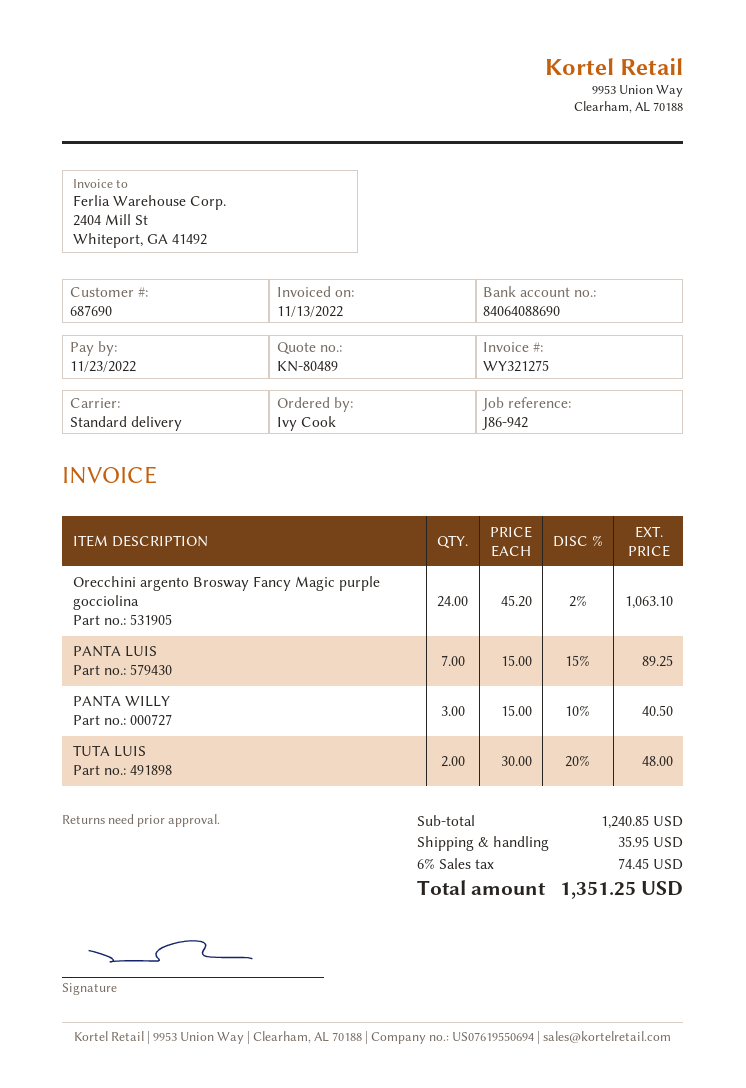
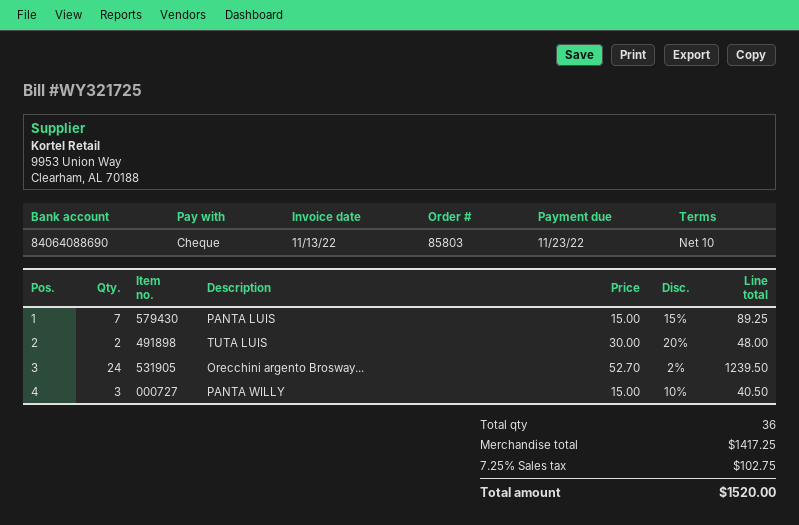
invoice number: WY321275 -> WY321725
Orecchini argento Brosway Fancy Magic purple gocciolina: 24 x 45.20 - 2% = 1063.10 -> 24 x 52.70 - 2% = 1239.50
subtotal: 1240.85 -> 1417.25
shipping: 35.95 -> none
tax: 6% = 74.45 -> 7.25% = 102.75
total: 1351.25 -> 1520.00

